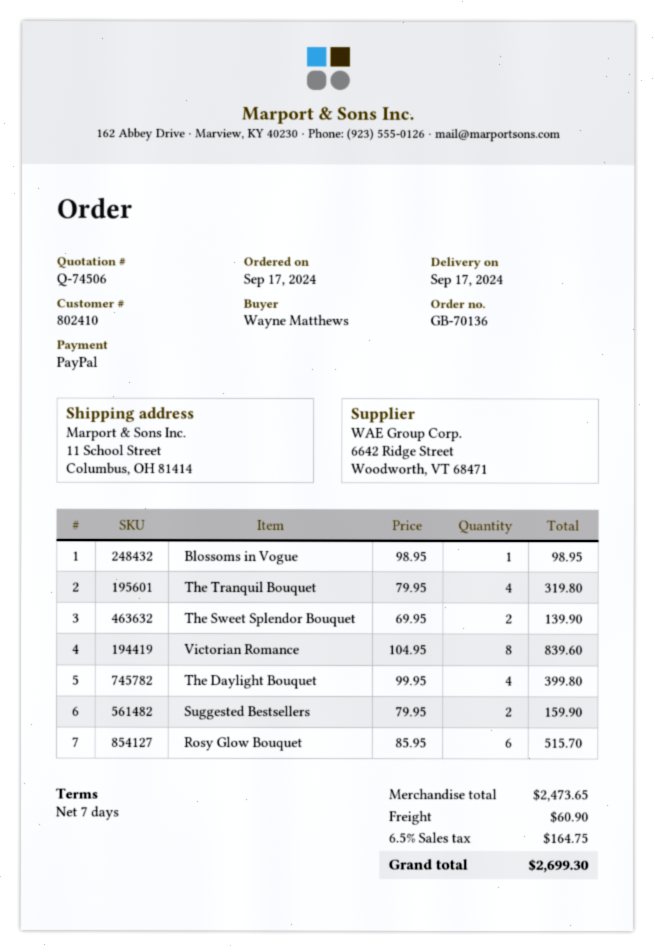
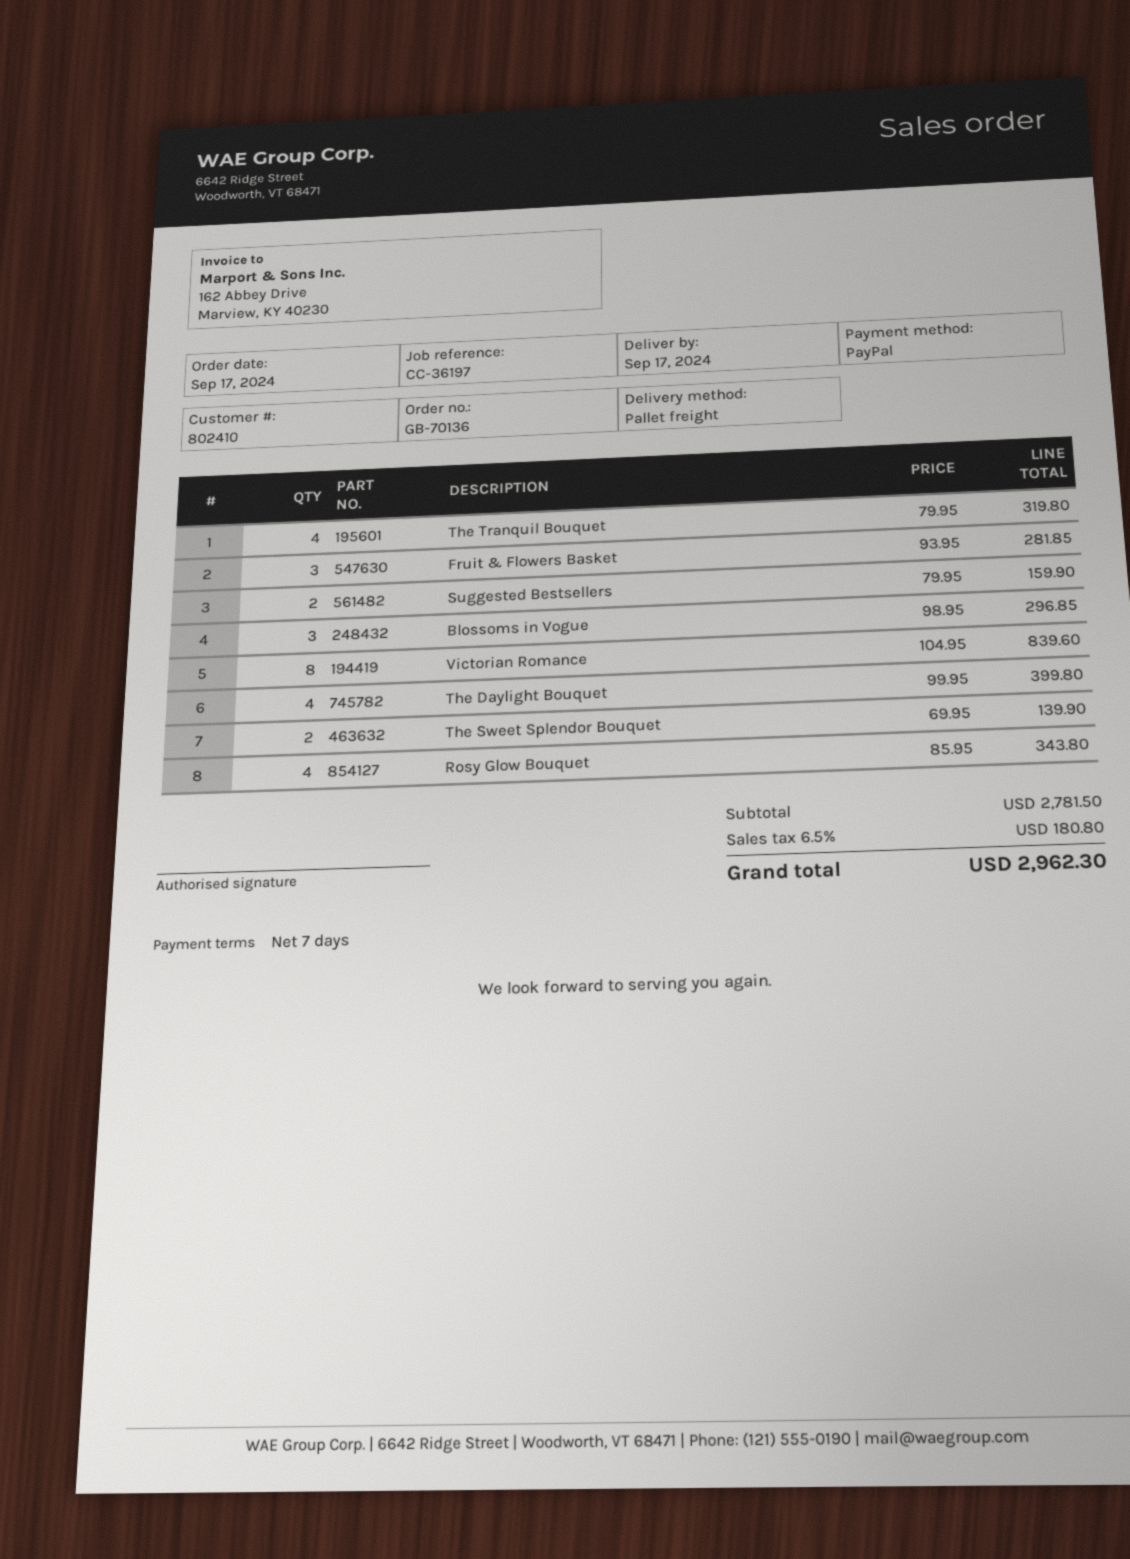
Blossoms in Vogue: 1 x 98.95 = 98.95 -> 3 x 98.95 = 296.85
Rosy Glow Bouquet: 6 x 85.95 = 515.70 -> 4 x 85.95 = 343.80
Fruit & Flowers Basket: none -> 3 x 93.95 = 281.85
subtotal: 2473.65 -> 2781.50
shipping: 60.90 -> none
tax: 6.5% = 164.75 -> 6.5% = 180.80
total: 2699.30 -> 2962.30

